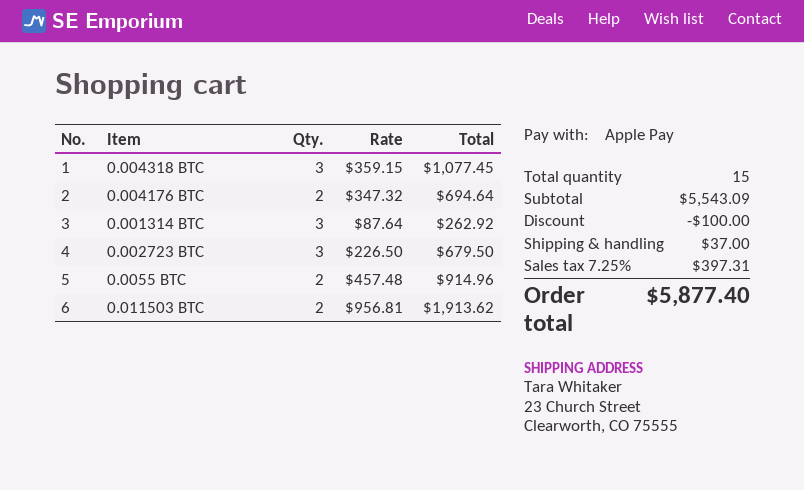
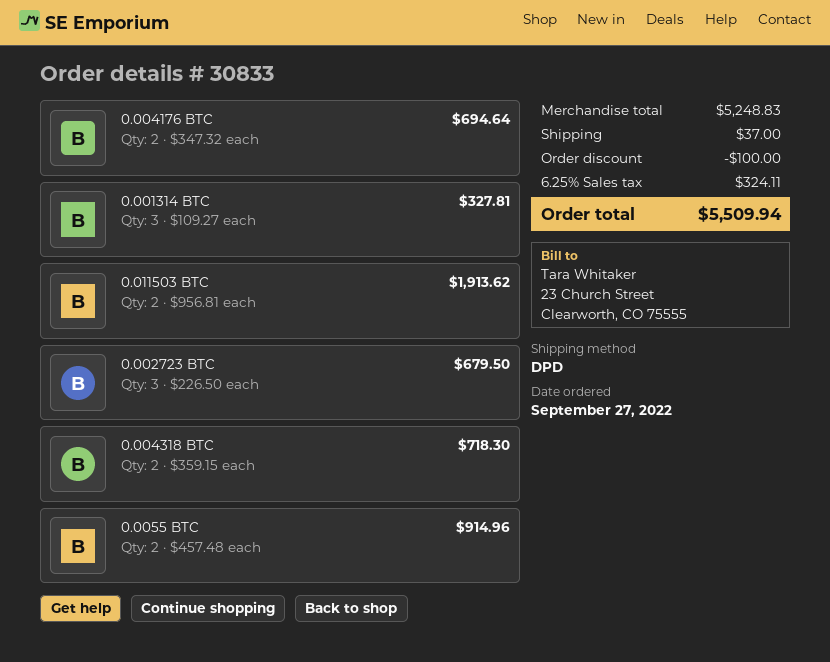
0.004318 BTC: 3 x 359.15 = 1077.45 -> 2 x 359.15 = 718.30
0.001314 BTC: 3 x 87.64 = 262.92 -> 3 x 109.27 = 327.81
subtotal: 5543.09 -> 5248.83
tax: 7.25% = 397.31 -> 6.25% = 324.11
total: 5877.40 -> 5509.94

